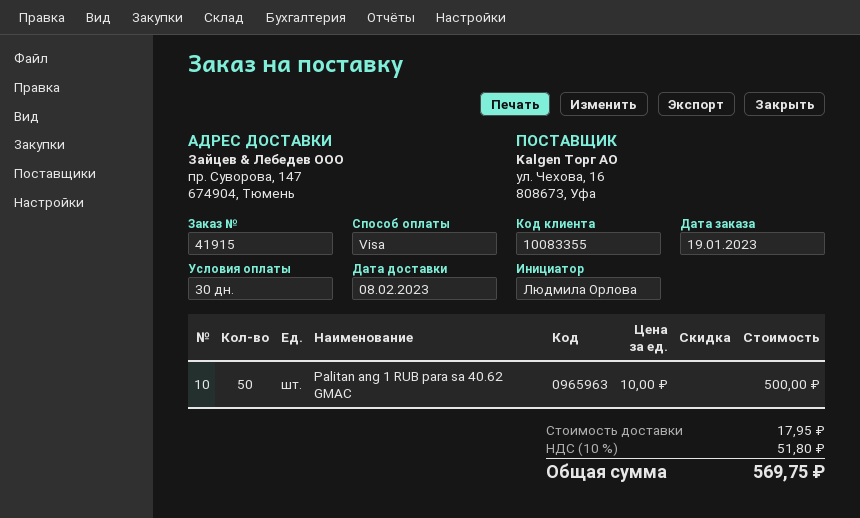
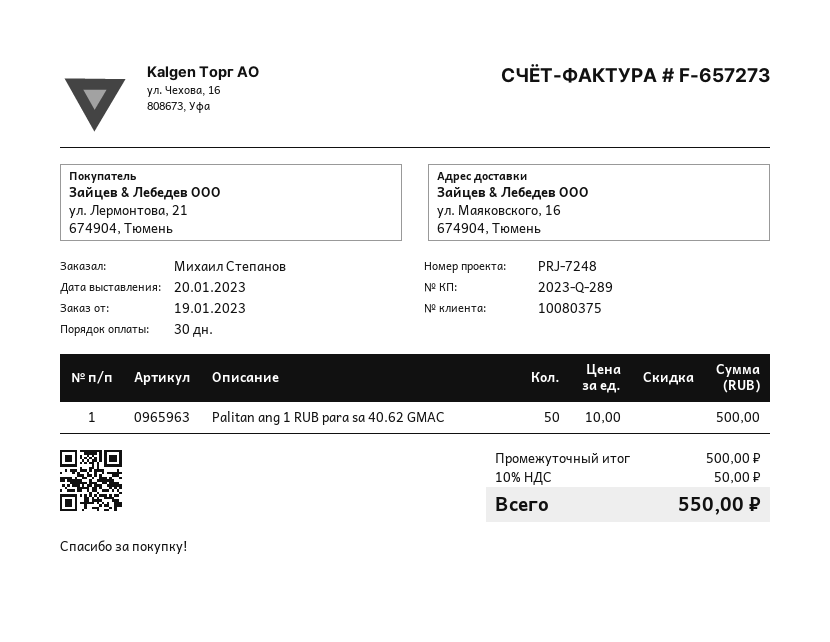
customer number: 10083355 -> 10080375
ordered by: Людмила Орлова -> Михаил Степанов
ship to: пр. Суворова, 147, 674904, Тюмень -> ул. Маяковского, 16, 674904, Тюмень
shipping: 17.95 -> none
tax: 10% = 51.80 -> 10% = 50.00
total: 569.75 -> 550.00

